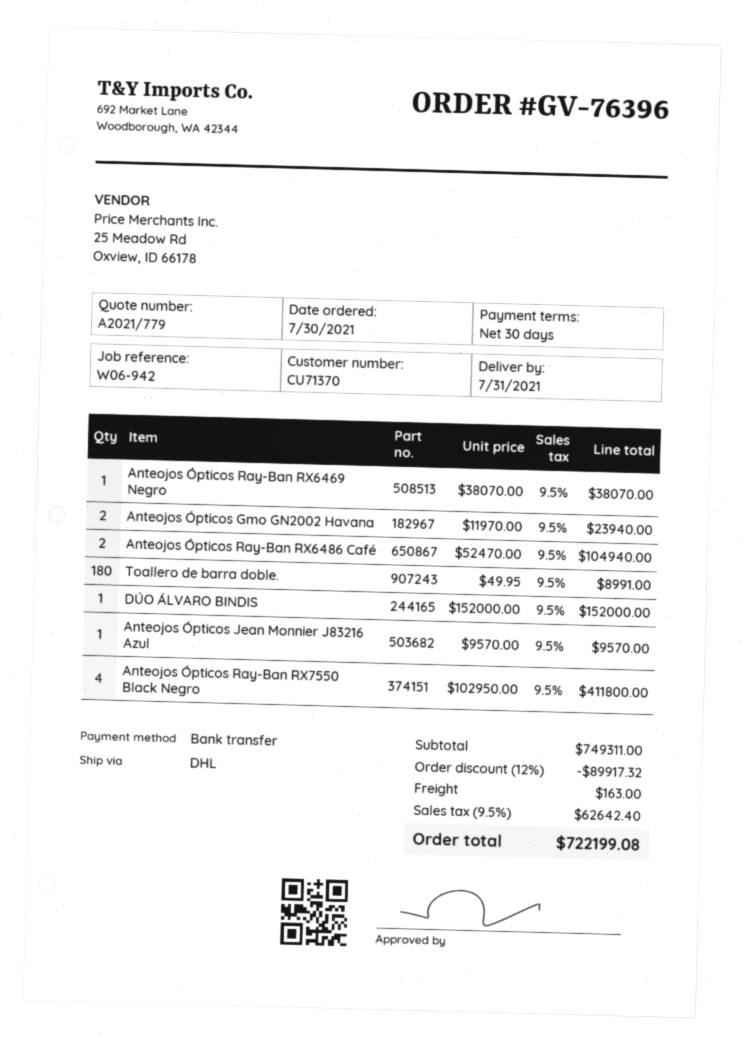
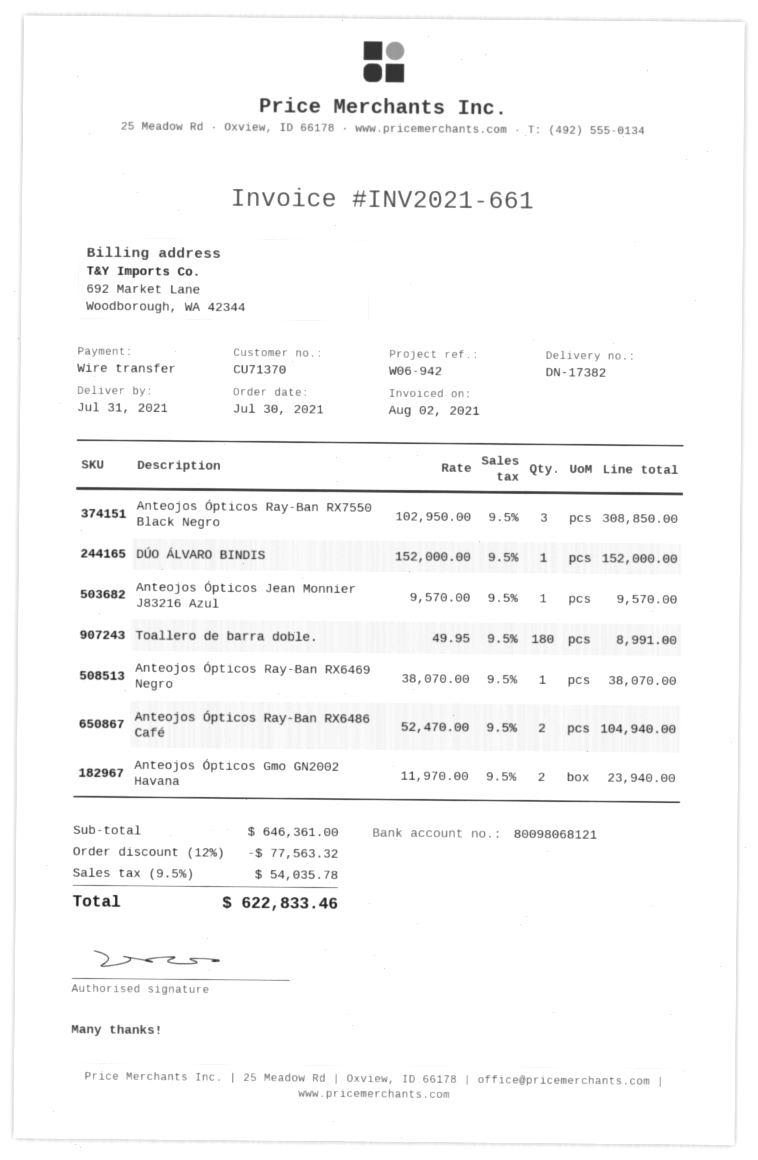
Anteojos Ópticos Ray-Ban RX7550 Black Negro: 4 x 102950.00 = 411800.00 -> 3 x 102950.00 = 308850.00
subtotal: 749311.00 -> 646361.00
discount: 12% = 89917.32 -> 12% = 77563.32
shipping: 163.00 -> none
tax: 9.5% = 62642.40 -> 9.5% = 54035.78
total: 722199.08 -> 622833.46

